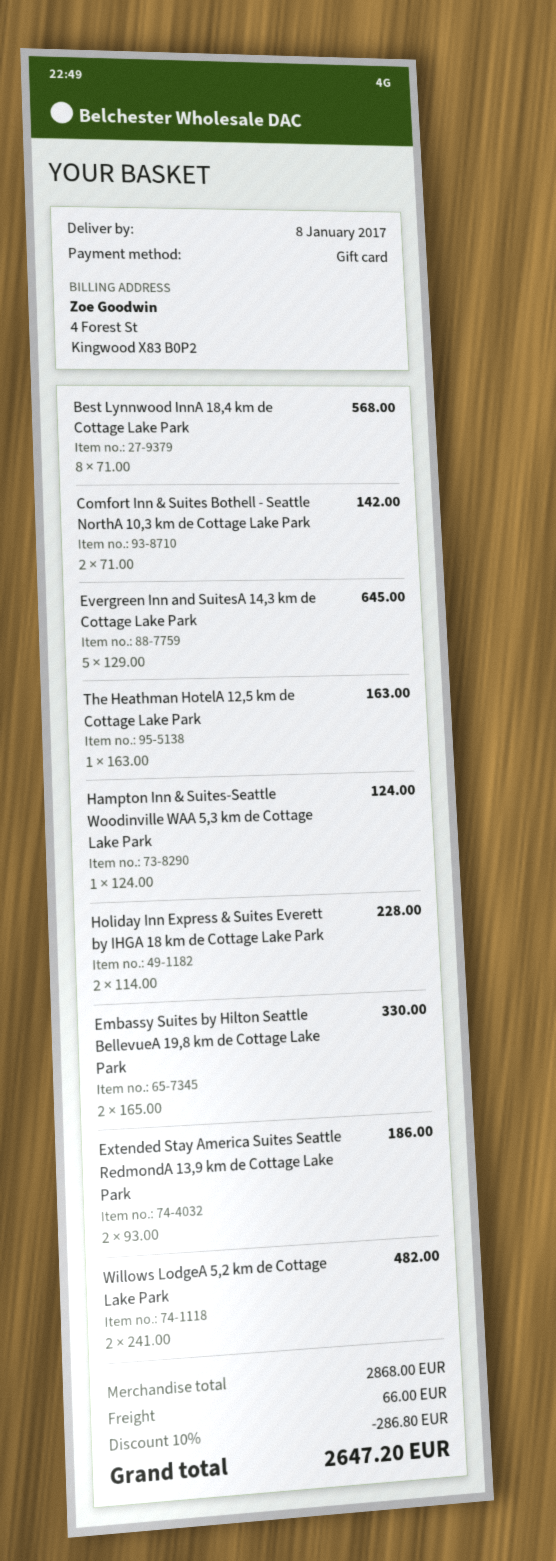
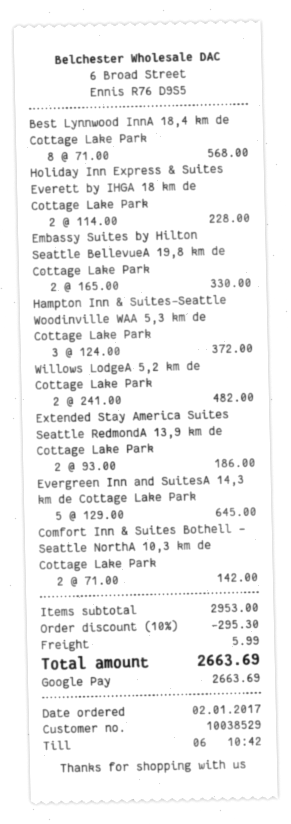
payment method: gift card -> Google Pay
The Heathman HotelA 12,5 km de Cottage Lake Park: 1 x 163.00 = 163.00 -> none
Hampton Inn & Suites-Seattle Woodinville WAA 5,3 km de Cottage Lake Park: 1 x 124.00 = 124.00 -> 3 x 124.00 = 372.00
subtotal: 2868.00 -> 2953.00
discount: 10% = 286.80 -> 10% = 295.30
shipping: 66.00 -> 5.99
total: 2647.20 -> 2663.69

